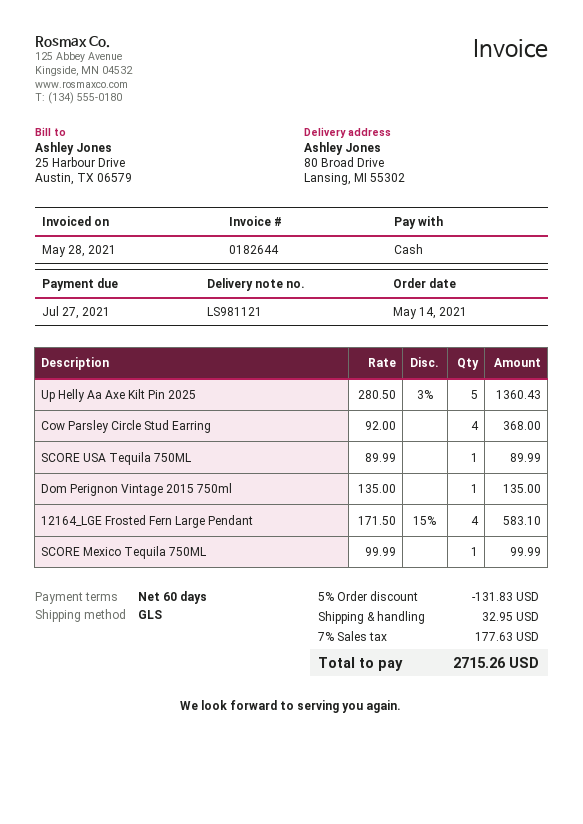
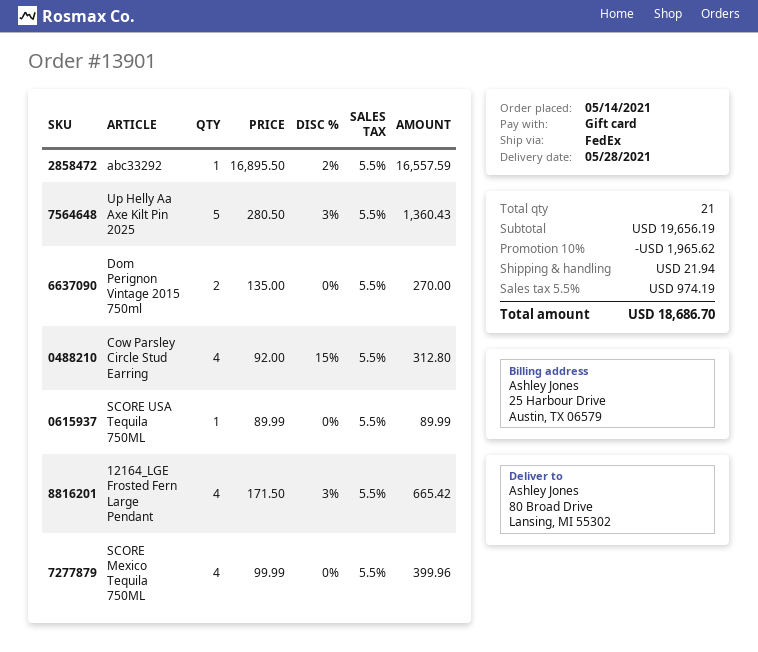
payment method: cash -> gift card
shipping method: GLS -> FedEx
Cow Parsley Circle Stud Earring: 4 x 92.00 = 368.00 -> 4 x 92.00 - 15% = 312.80
Dom Perignon Vintage 2015 750ml: 1 x 135.00 = 135.00 -> 2 x 135.00 = 270.00
12164_LGE Frosted Fern Large Pendant: 4 x 171.50 - 15% = 583.10 -> 4 x 171.50 - 3% = 665.42
SCORE Mexico Tequila 750ML: 1 x 99.99 = 99.99 -> 4 x 99.99 = 399.96
abc33292: none -> 1 x 16895.50 - 2% = 16557.59
discount: 5% = 131.83 -> 10% = 1965.62
shipping: 32.95 -> 21.94
tax: 7% = 177.63 -> 5.5% = 974.19
total: 2715.26 -> 18686.70

